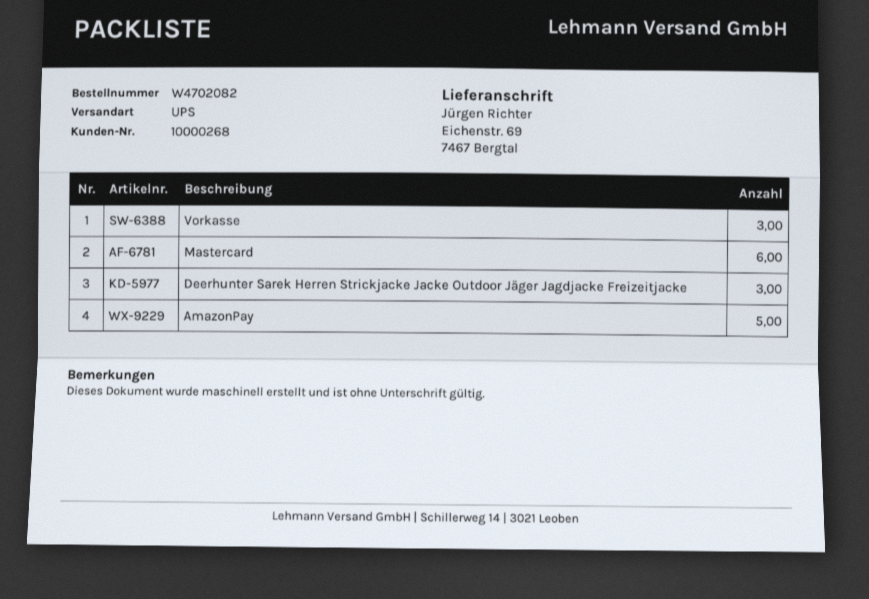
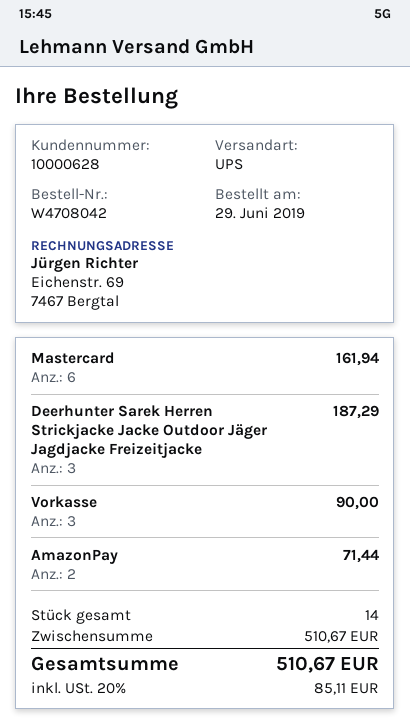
order number: W4702082 -> W4708042
customer number: 10000268 -> 10000628
AmazonPay: 5 -> 2

